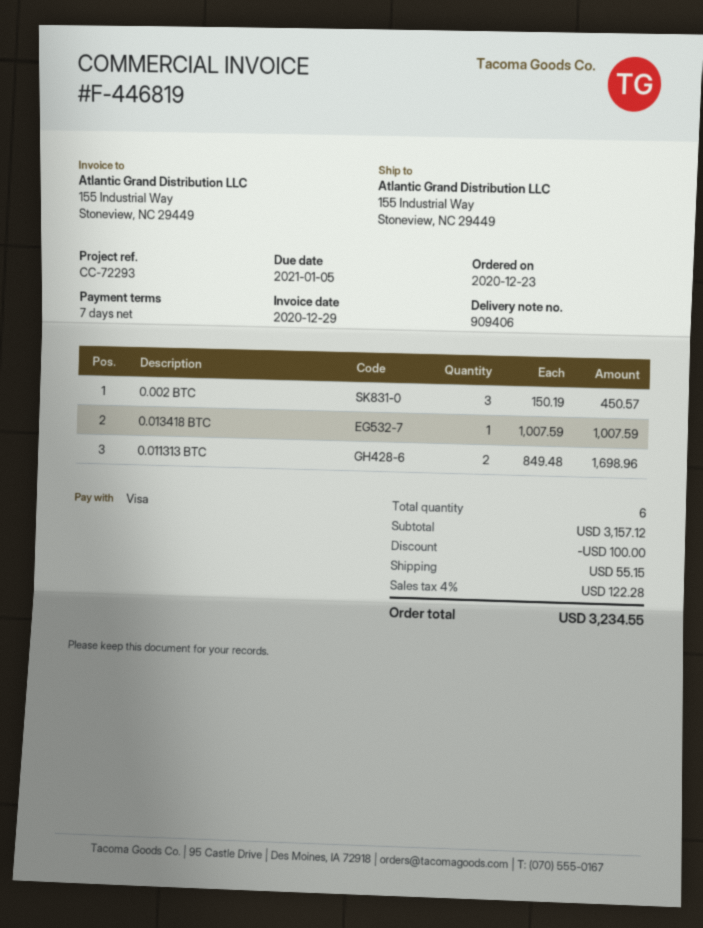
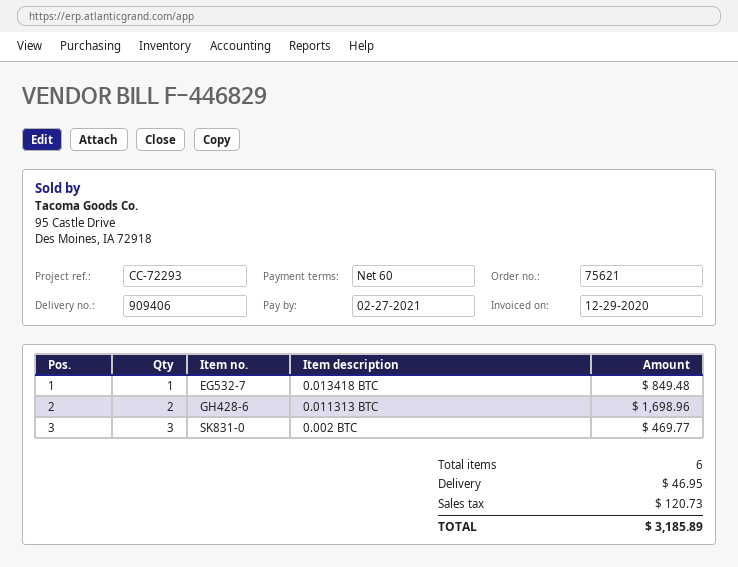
invoice number: F-446819 -> F-446829
payment terms: 7 days -> 60 days
due date: 2021-01-05 -> 2021-02-27
0.002 BTC: 3 for 450.57 -> 3 for 469.77
0.013418 BTC: 1 for 1007.59 -> 1 for 849.48
discount: 100.00 -> none
shipping: 55.15 -> 46.95
tax: 122.28 -> 120.73
total: 3234.55 -> 3185.89

